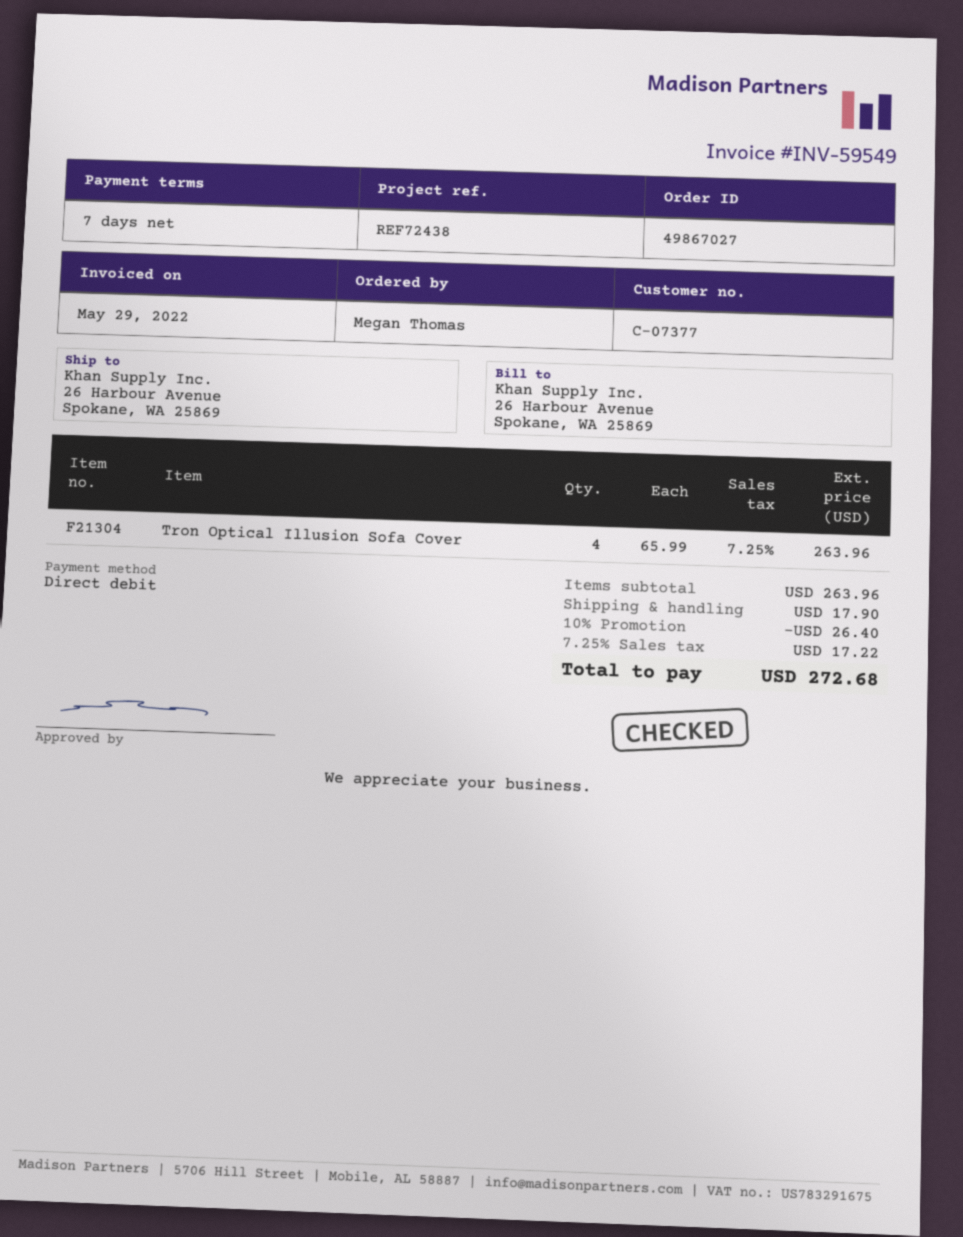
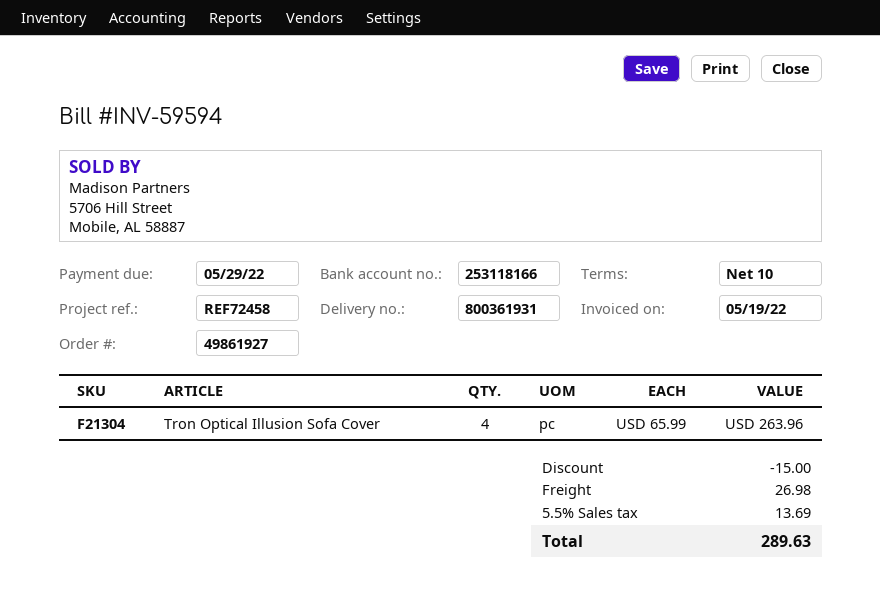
order number: 49867027 -> 49861927
invoice number: INV-59549 -> INV-59594
invoice date: 2022-05-29 -> 2022-05-19
payment terms: 7 days -> 10 days
reference: REF72438 -> REF72458
discount: 26.40 -> 15.00
shipping: 17.90 -> 26.98
tax: 7.25% = 17.22 -> 5.5% = 13.69
total: 272.68 -> 289.63

